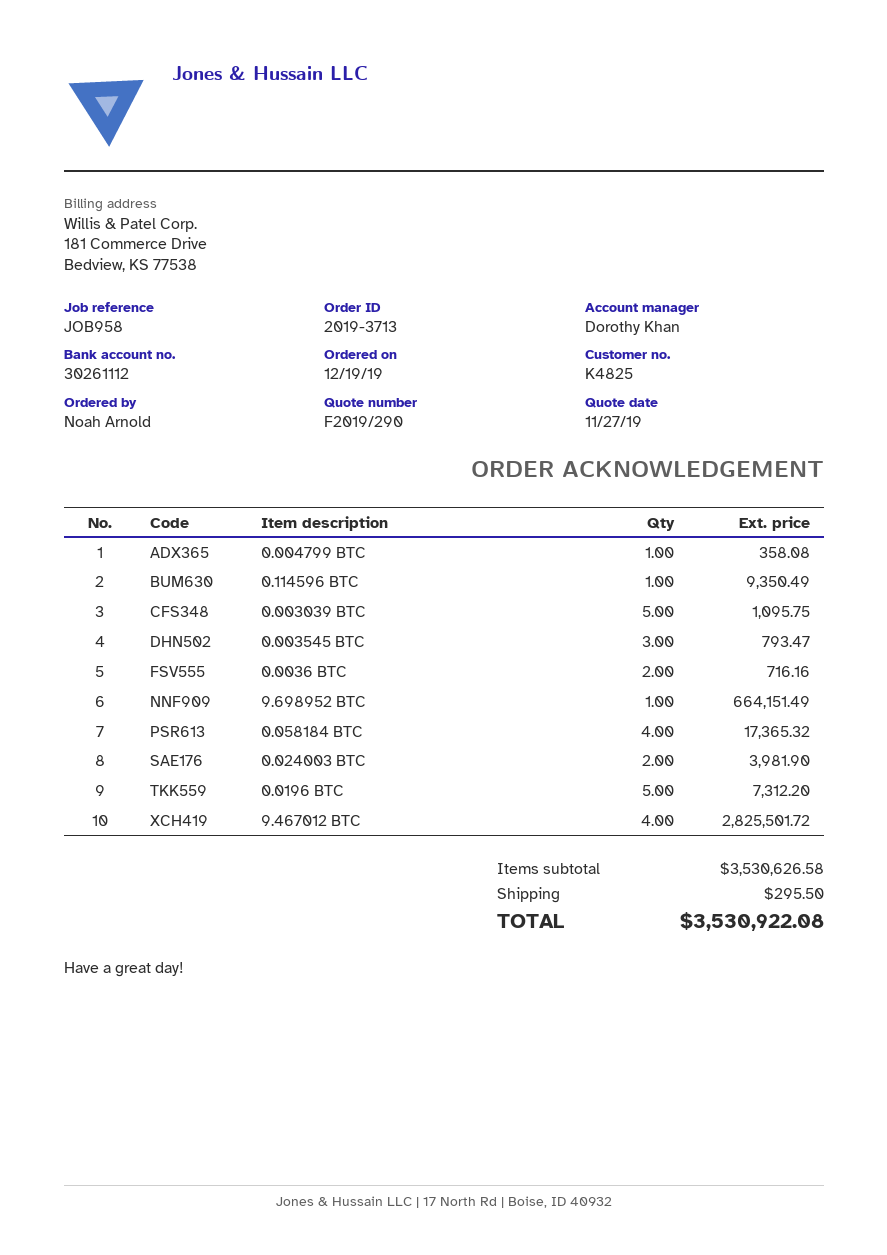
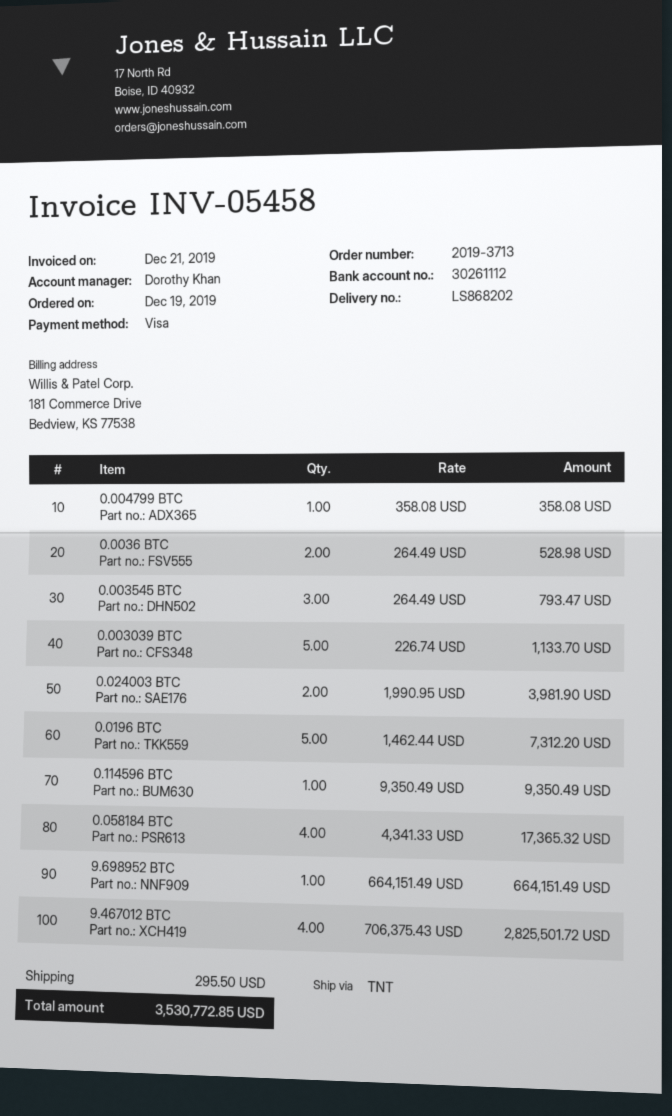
0.003039 BTC: 5 for 1095.75 -> 5 for 1133.70
0.0036 BTC: 2 for 716.16 -> 2 for 528.98
total: 3530922.08 -> 3530772.85

